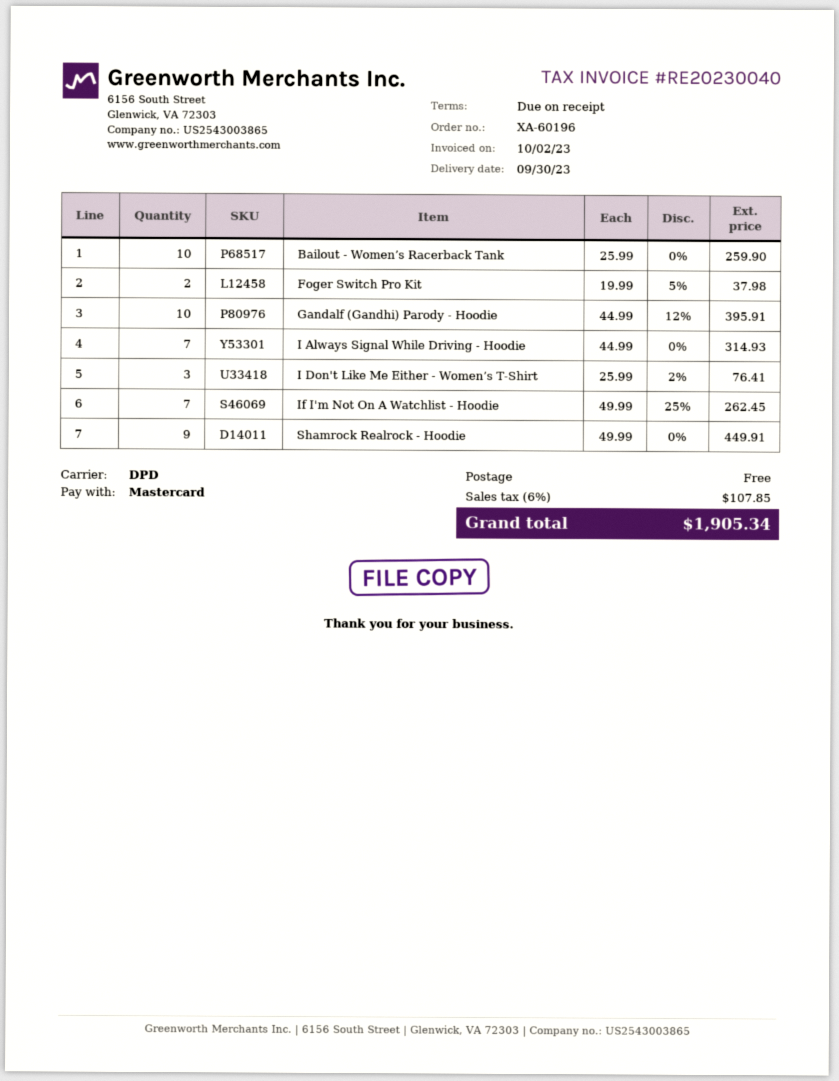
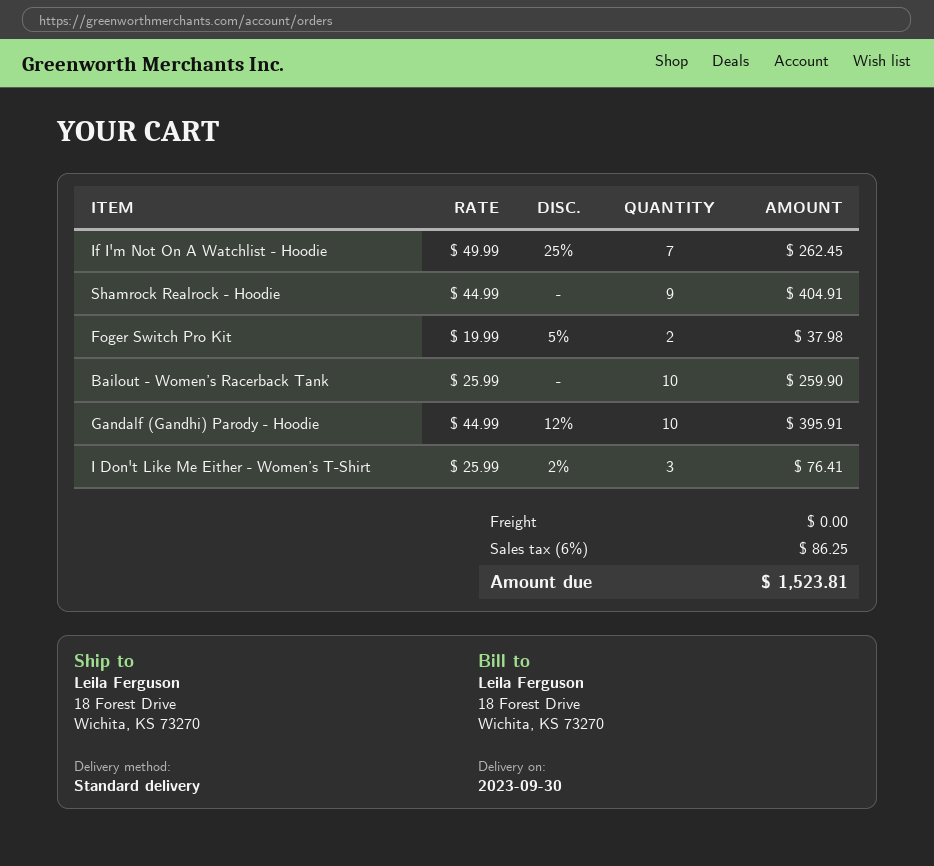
shipping method: DPD -> standard
I Always Signal While Driving - Hoodie: 7 x 44.99 = 314.93 -> none
Shamrock Realrock - Hoodie: 9 x 49.99 = 449.91 -> 9 x 44.99 = 404.91
tax: 6% = 107.85 -> 6% = 86.25
total: 1905.34 -> 1523.81

